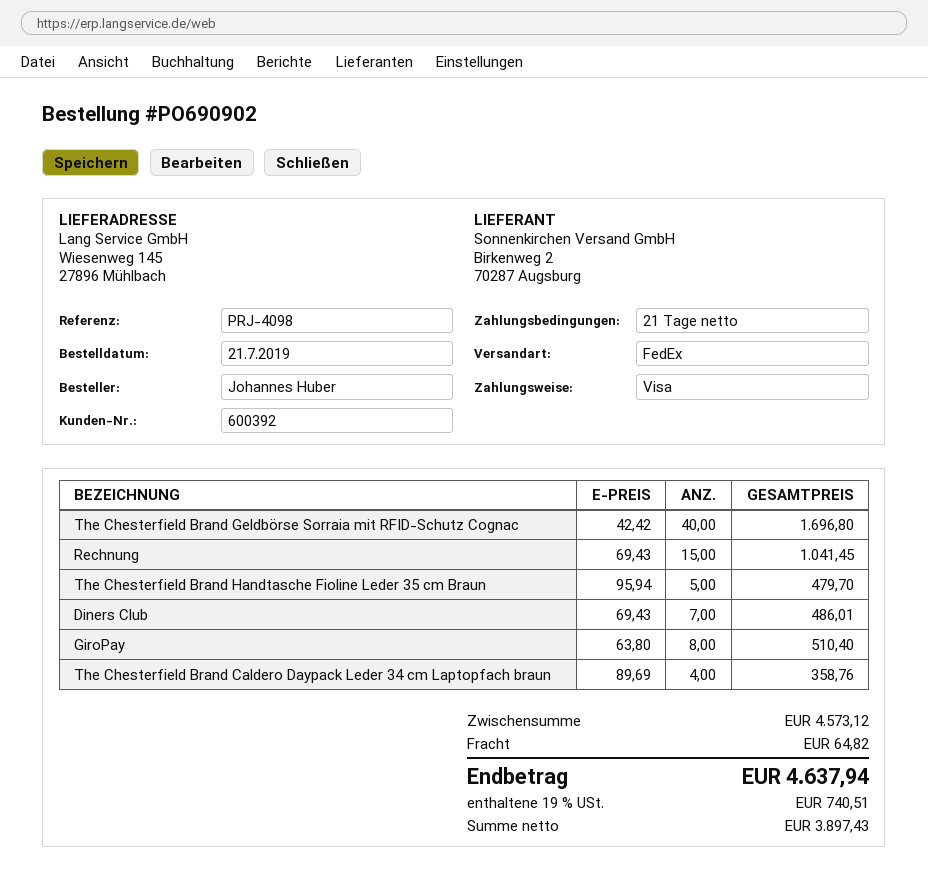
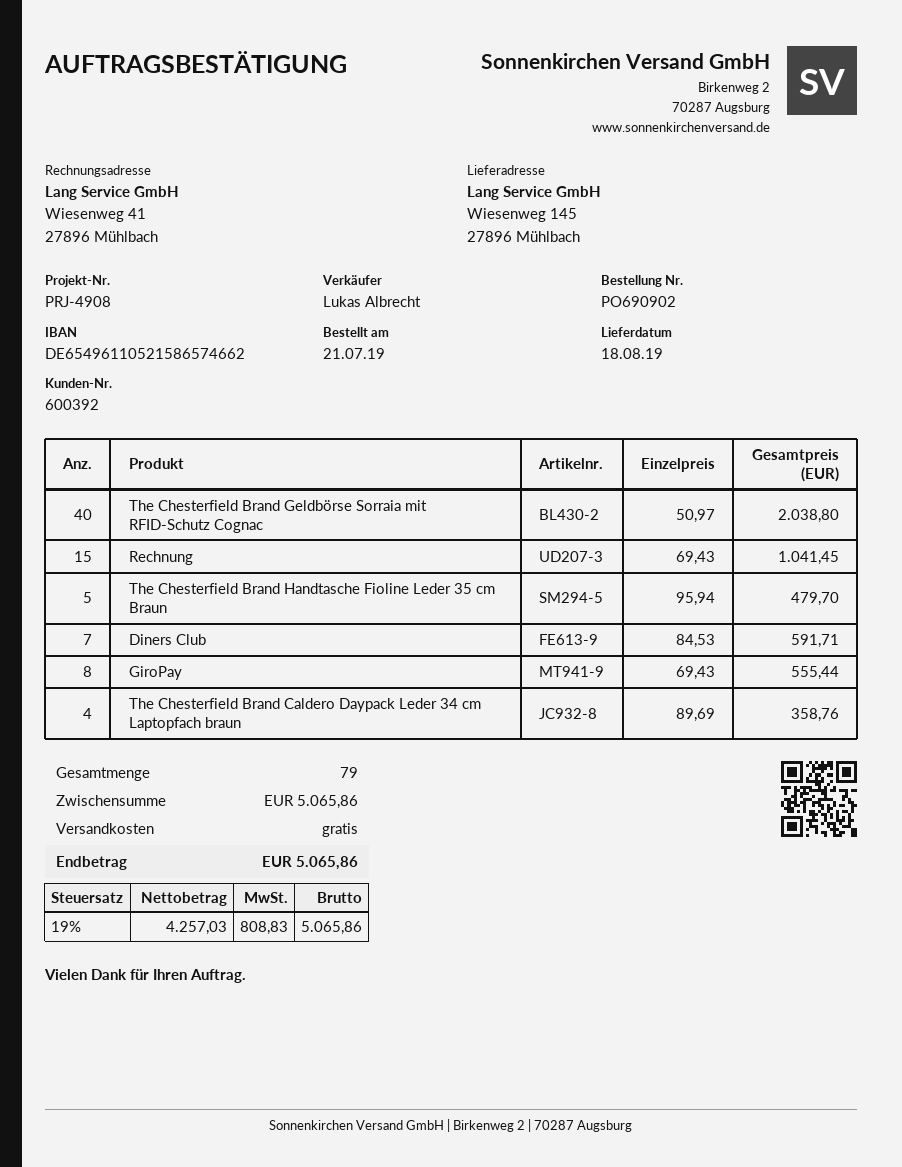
reference: PRJ-4098 -> PRJ-4908
The Chesterfield Brand Geldbörse Sorraia mit RFID-Schutz Cognac: 40 x 42.42 = 1696.80 -> 40 x 50.97 = 2038.80
Diners Club: 7 x 69.43 = 486.01 -> 7 x 84.53 = 591.71
GiroPay: 8 x 63.80 = 510.40 -> 8 x 69.43 = 555.44
subtotal: 4573.12 -> 5065.86
shipping: 64.82 -> 0.00
net: 3897.43 -> 4257.03
tax: 19% = 740.51 -> 19% = 808.83
total: 4637.94 -> 5065.86

